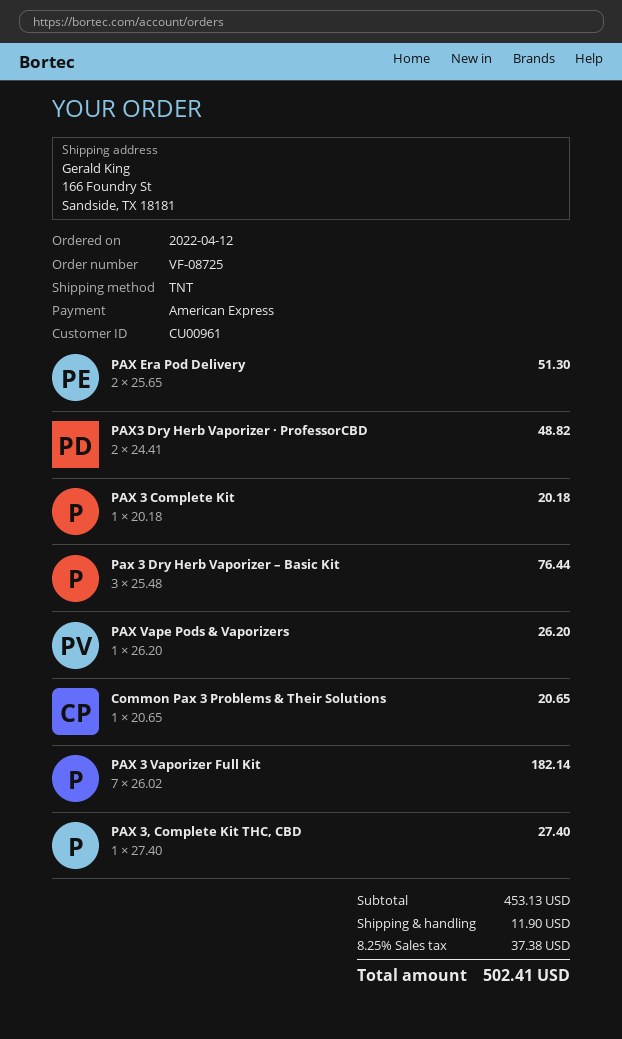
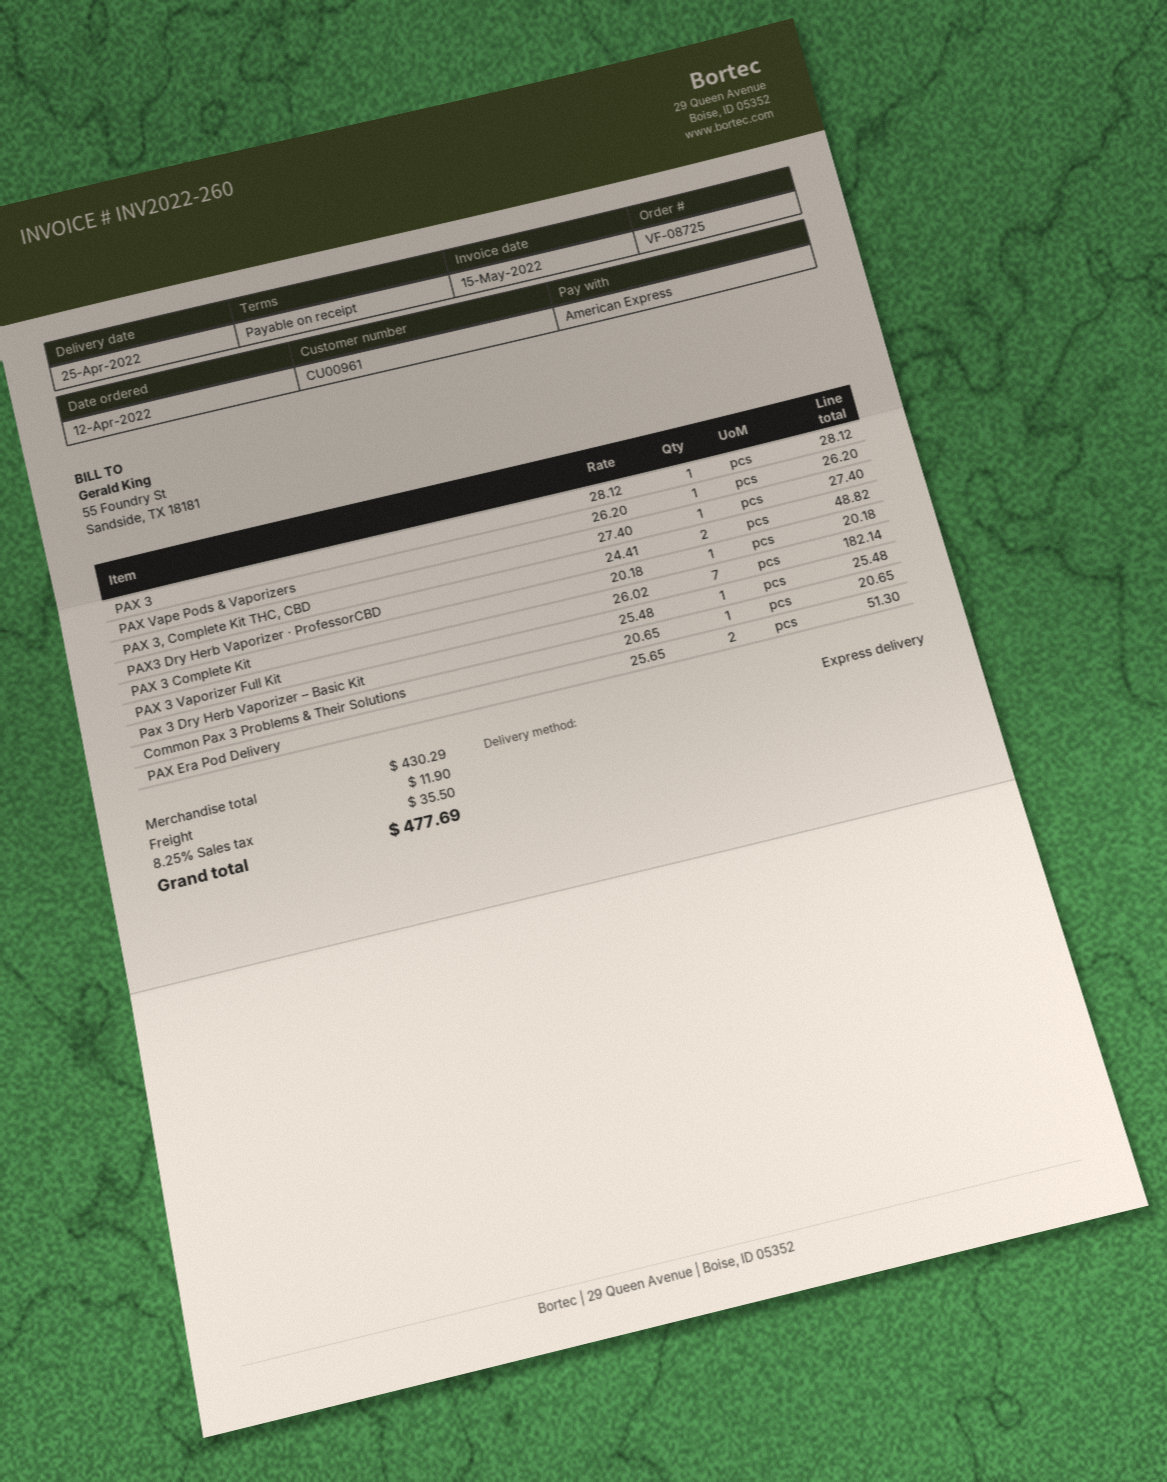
shipping method: TNT -> express
Pax 3 Dry Herb Vaporizer – Basic Kit: 3 x 25.48 = 76.44 -> 1 x 25.48 = 25.48
PAX 3: none -> 1 x 28.12 = 28.12
subtotal: 453.13 -> 430.29
tax: 8.25% = 37.38 -> 8.25% = 35.50
total: 502.41 -> 477.69

